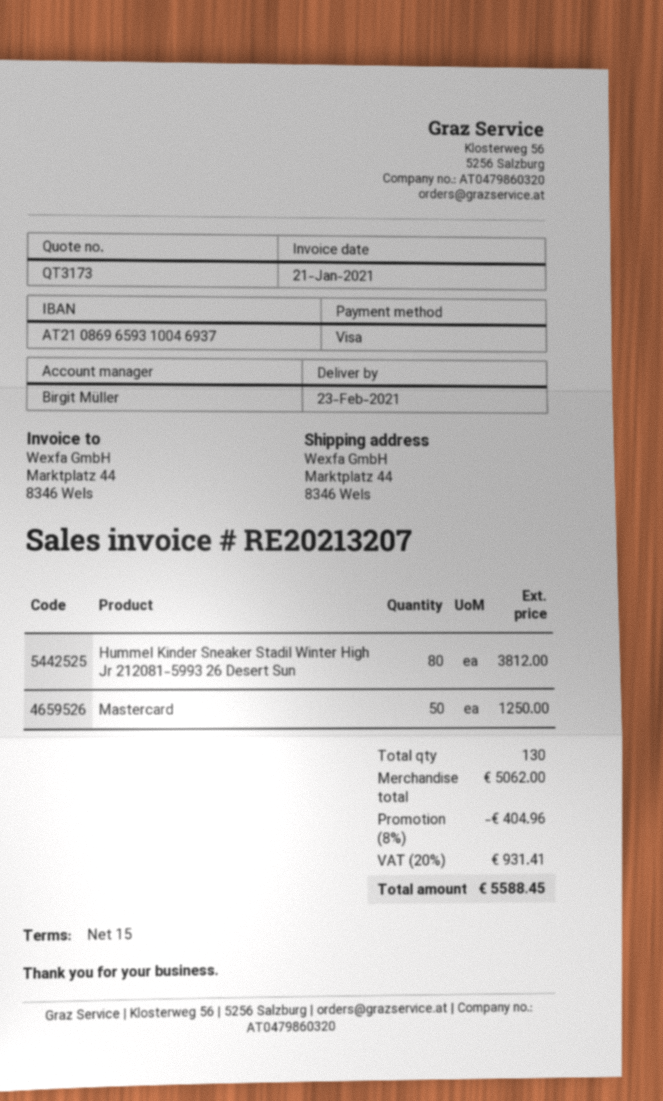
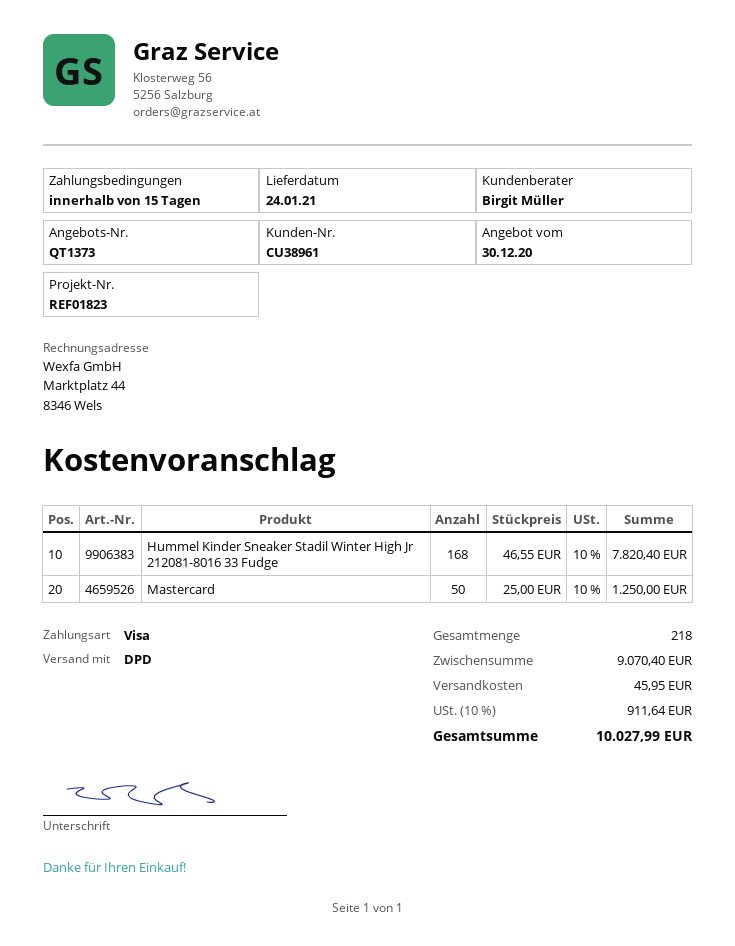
quote number: QT3173 -> QT1373
delivery date: 2021-02-23 -> 2021-01-24
Hummel Kinder Sneaker Stadil Winter High Jr 212081-5993 26 Desert Sun: 80 for 3812.00 -> none
Hummel Kinder Sneaker Stadil Winter High Jr 212081-8016 33 Fudge: none -> 168 for 7820.40
total quantity: 130 -> 218
subtotal: 5062.00 -> 9070.40
discount: 8% = 404.96 -> none
shipping: none -> 45.95
tax: 20% = 931.41 -> 10% = 911.64
total: 5588.45 -> 10027.99

